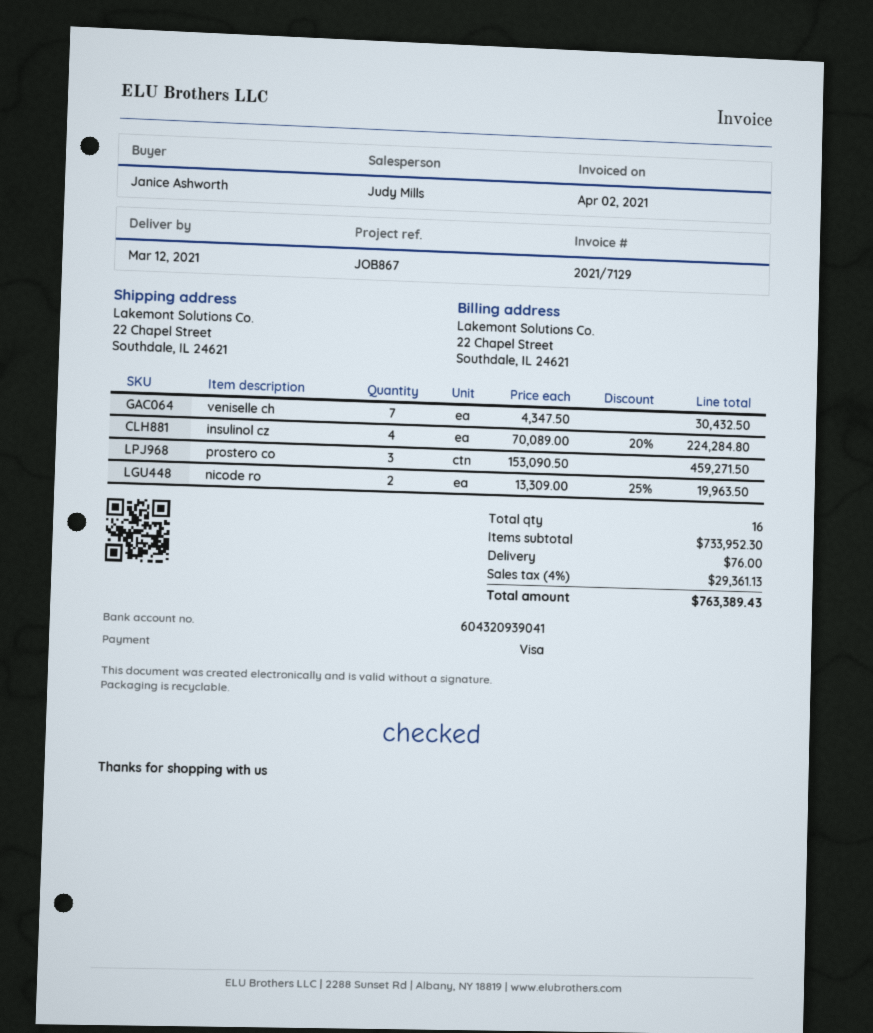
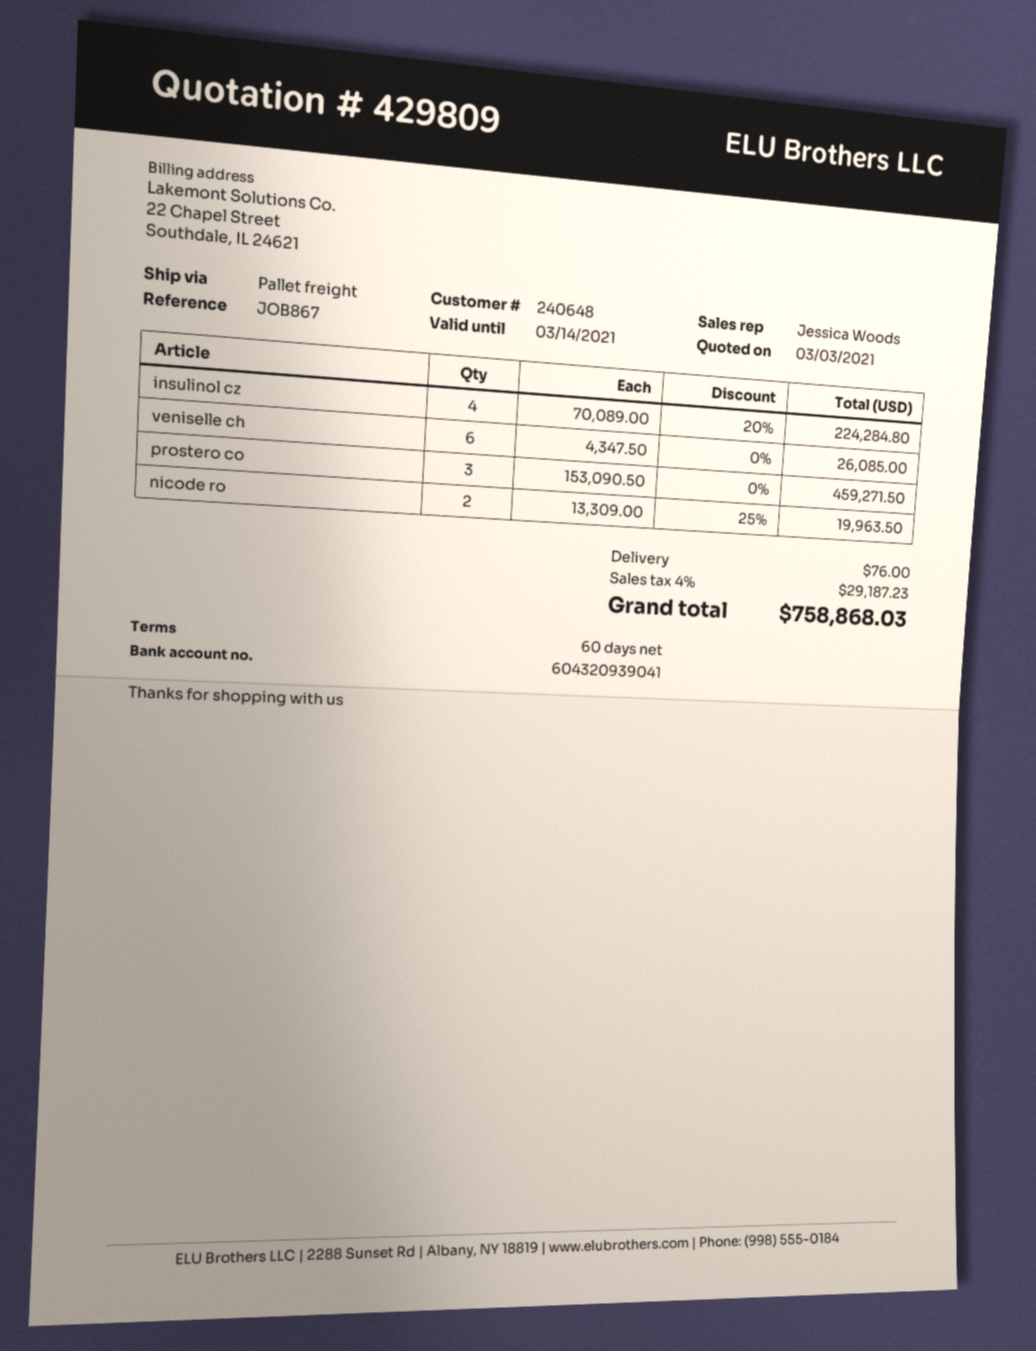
sales rep: Judy Mills -> Jessica Woods
veniselle ch: 7 x 4347.50 = 30432.50 -> 6 x 4347.50 = 26085.00
tax: 4% = 29361.13 -> 4% = 29187.23
total: 763389.43 -> 758868.03

